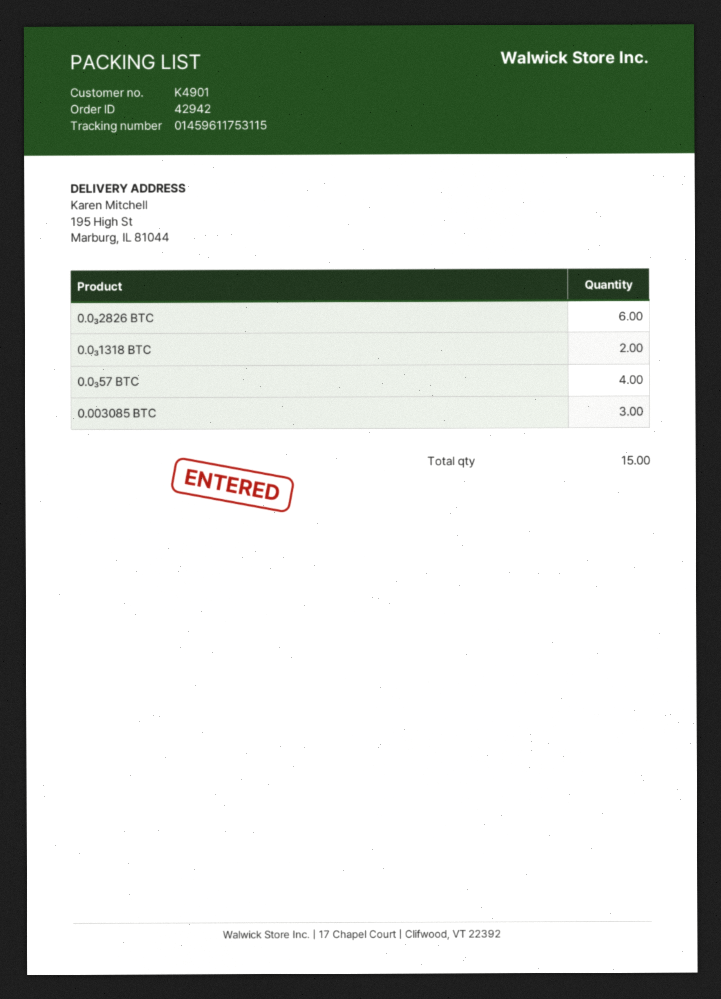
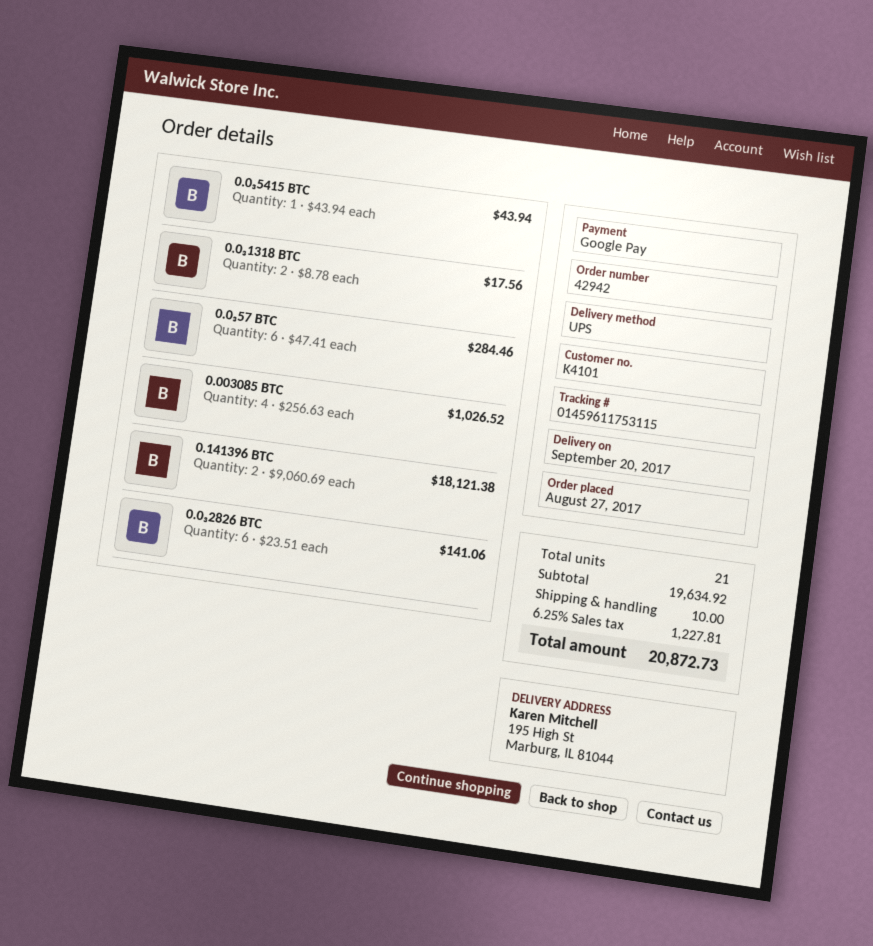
customer number: K4901 -> K4101
0.0₃57 BTC: 4 -> 6
0.003085 BTC: 3 -> 4
0.0₃5415 BTC: none -> 1
0.141396 BTC: none -> 2
total quantity: 15 -> 21

